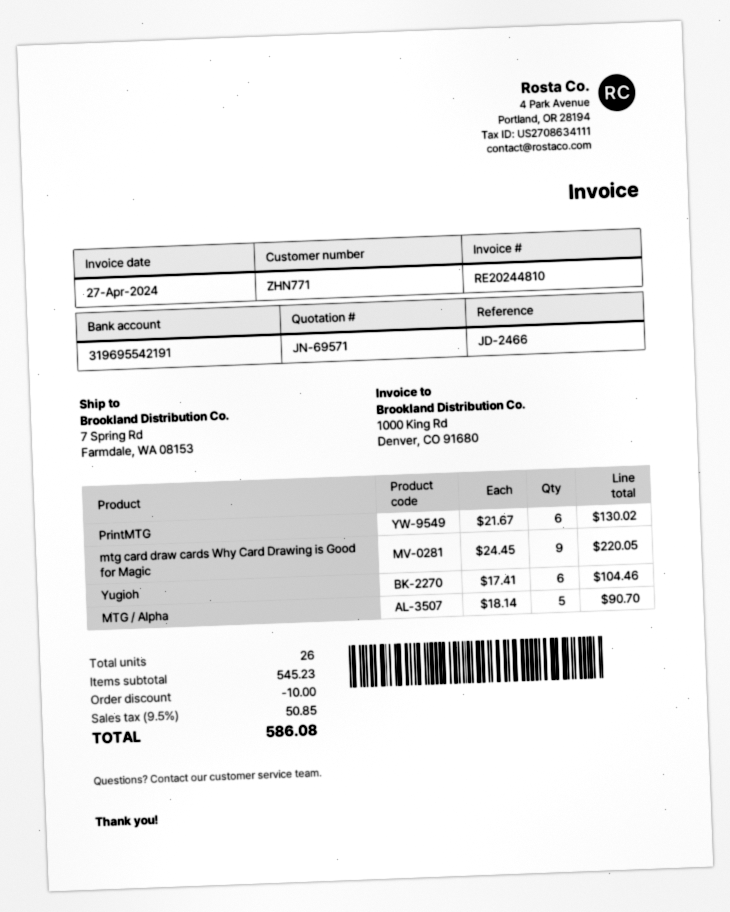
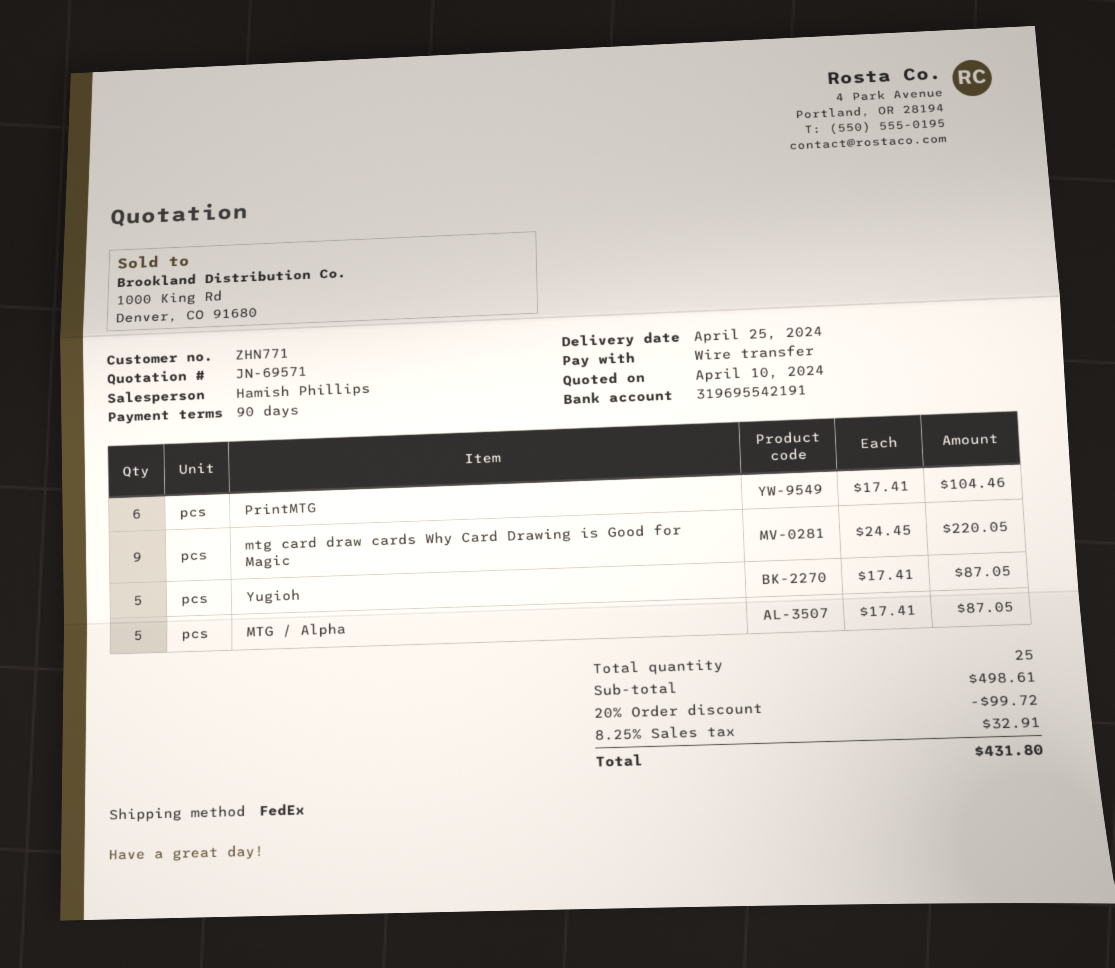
PrintMTG: 6 x 21.67 = 130.02 -> 6 x 17.41 = 104.46
Yugioh: 6 x 17.41 = 104.46 -> 5 x 17.41 = 87.05
MTG / Alpha: 5 x 18.14 = 90.70 -> 5 x 17.41 = 87.05
total quantity: 26 -> 25
subtotal: 545.23 -> 498.61
discount: 10.00 -> 99.72
tax: 9.5% = 50.85 -> 8.25% = 32.91
total: 586.08 -> 431.80

